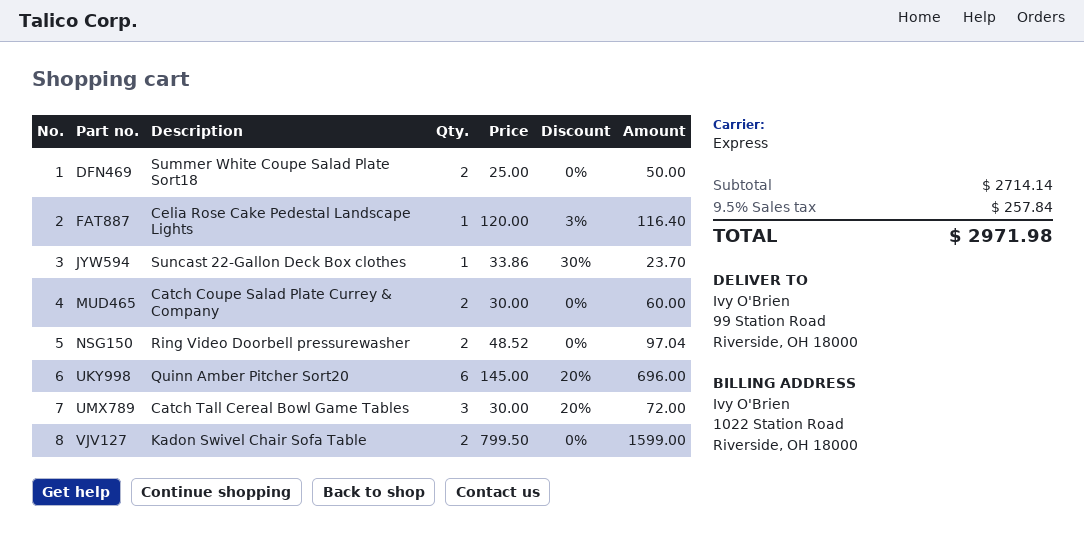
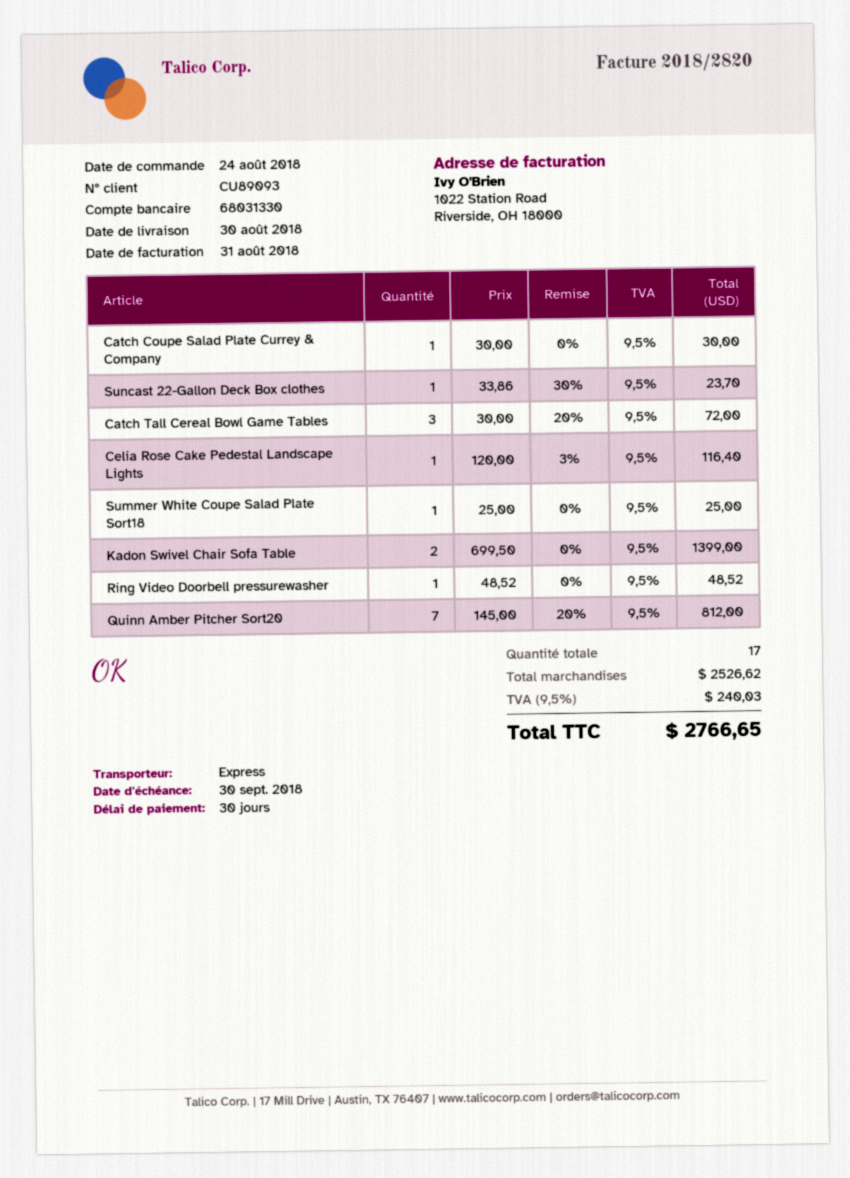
Summer White Coupe Salad Plate Sort18: 2 x 25.00 = 50.00 -> 1 x 25.00 = 25.00
Catch Coupe Salad Plate Currey & Company: 2 x 30.00 = 60.00 -> 1 x 30.00 = 30.00
Ring Video Doorbell pressurewasher: 2 x 48.52 = 97.04 -> 1 x 48.52 = 48.52
Quinn Amber Pitcher Sort20: 6 x 145.00 - 20% = 696.00 -> 7 x 145.00 - 20% = 812.00
Kadon Swivel Chair Sofa Table: 2 x 799.50 = 1599.00 -> 2 x 699.50 = 1399.00
subtotal: 2714.14 -> 2526.62
tax: 9.5% = 257.84 -> 9.5% = 240.03
total: 2971.98 -> 2766.65

